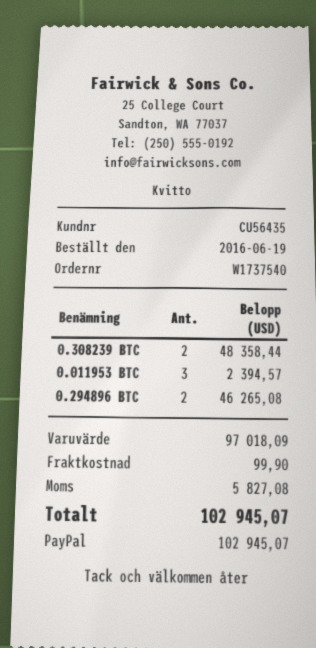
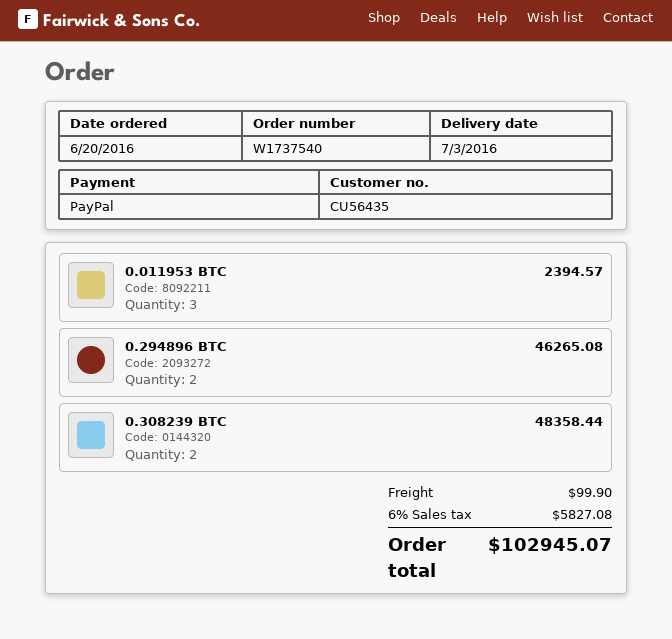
order date: 2016-06-19 -> 2016-06-20

